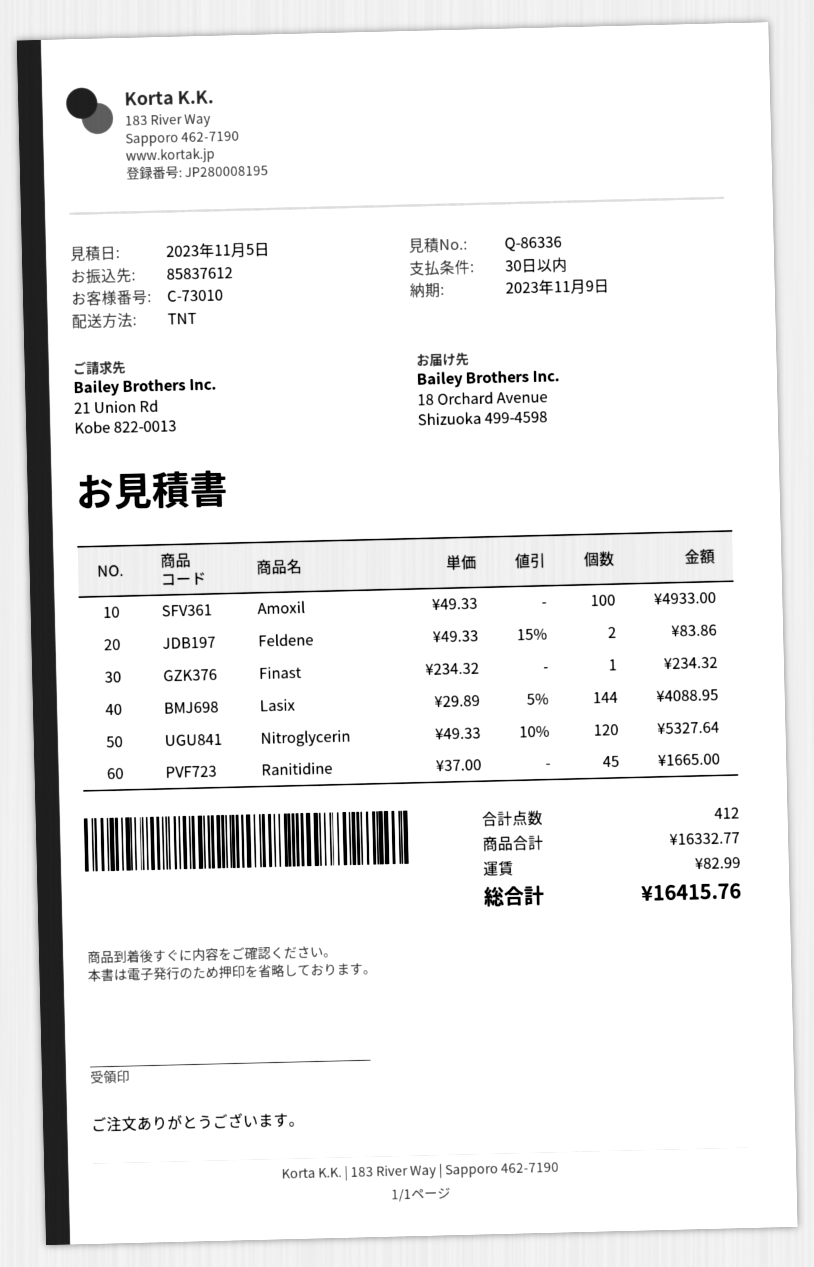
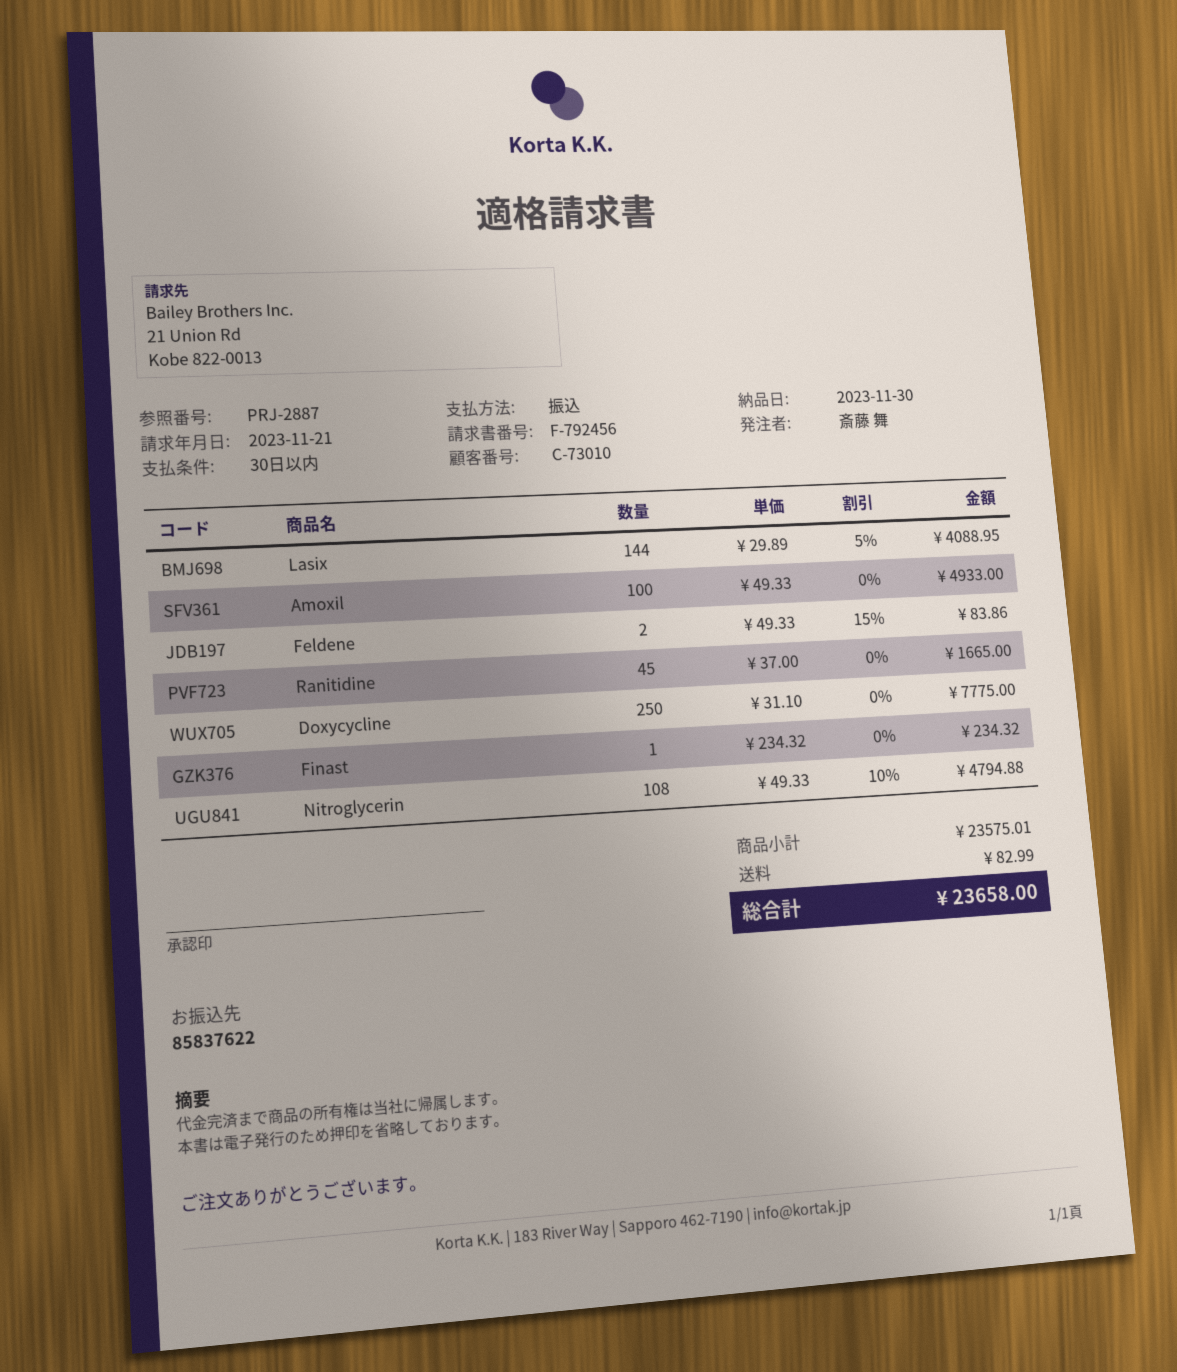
delivery date: 2023-11-09 -> 2023-11-30
bank account: 85837612 -> 85837622
Nitroglycerin: 120 x 49.33 - 10% = 5327.64 -> 108 x 49.33 - 10% = 4794.88
Doxycycline: none -> 250 x 31.10 = 7775.00
subtotal: 16332.77 -> 23575.01
total: 16415.76 -> 23658.00

